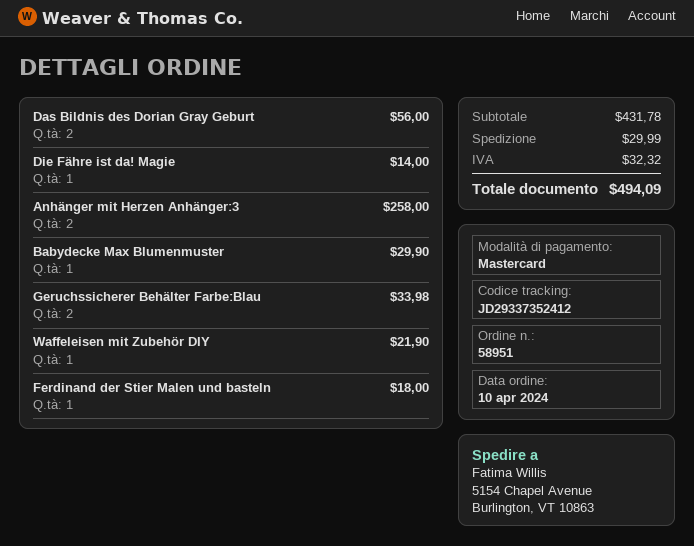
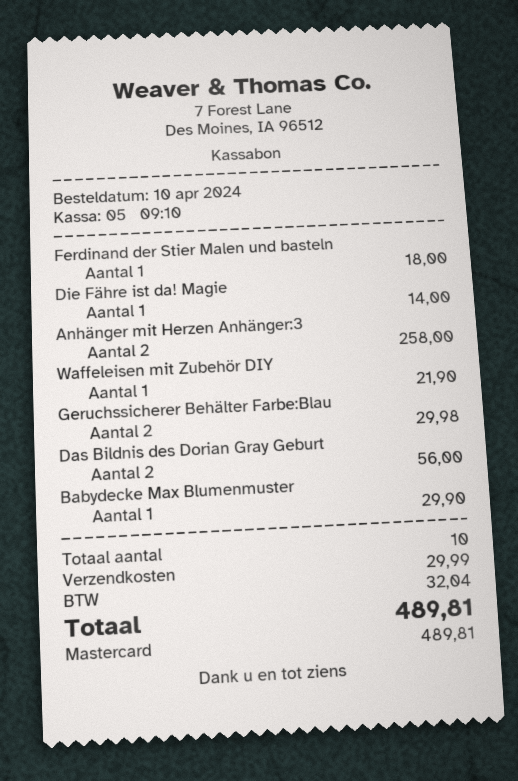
Geruchssicherer Behälter Farbe:Blau: 2 for 33.98 -> 2 for 29.98
tax: 32.32 -> 32.04
total: 494.09 -> 489.81

